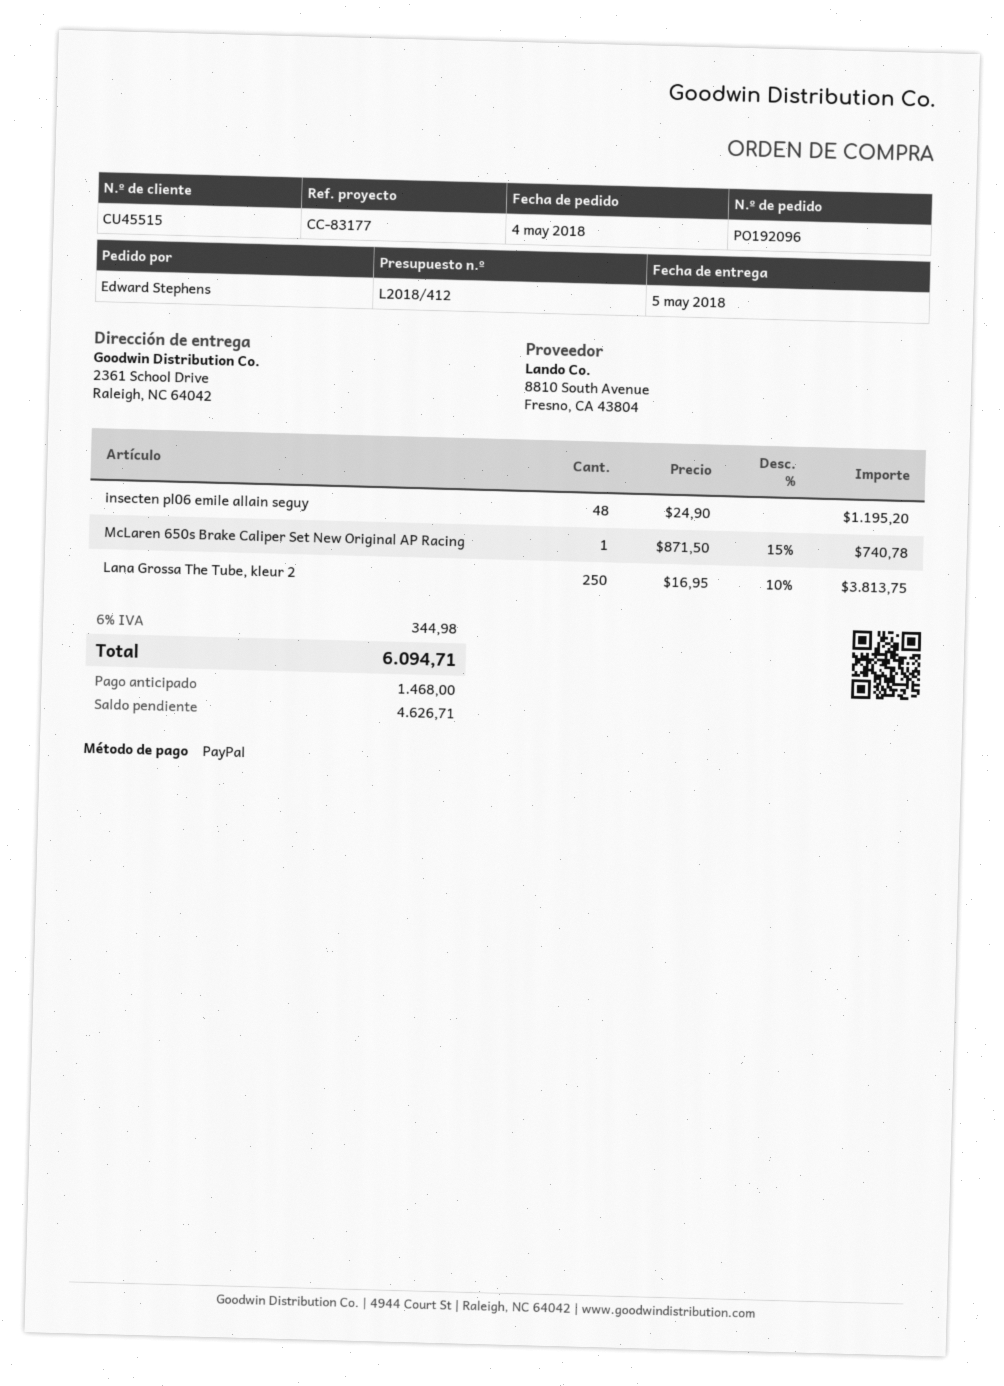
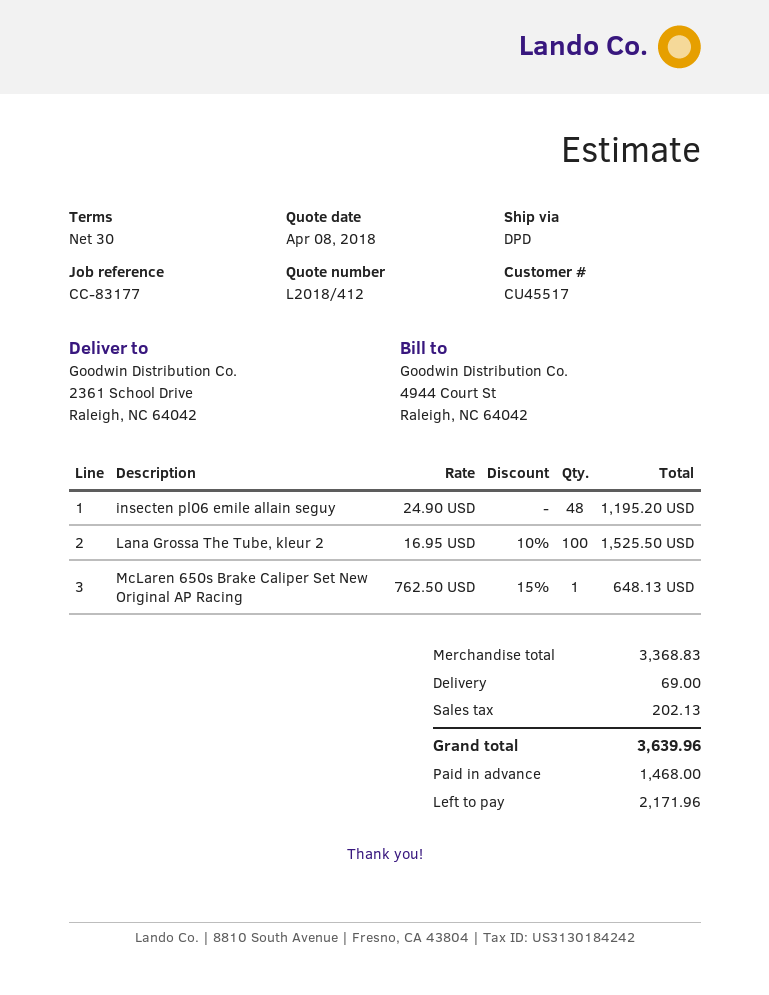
customer number: CU45515 -> CU45517
McLaren 650s Brake Caliper Set New Original AP Racing: 1 x 871.50 - 15% = 740.78 -> 1 x 762.50 - 15% = 648.13
Lana Grossa The Tube, kleur 2: 250 x 16.95 - 10% = 3813.75 -> 100 x 16.95 - 10% = 1525.50
shipping: none -> 69.00
tax: 344.98 -> 202.13
total: 6094.71 -> 3639.96
balance: 4626.71 -> 2171.96

